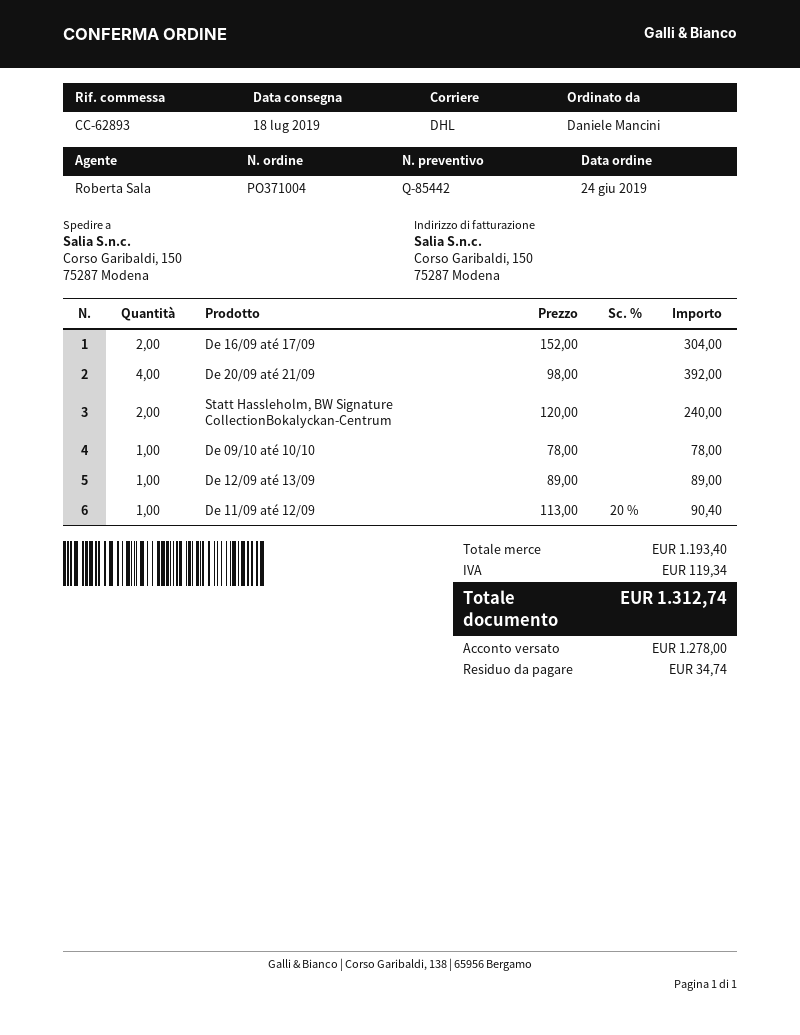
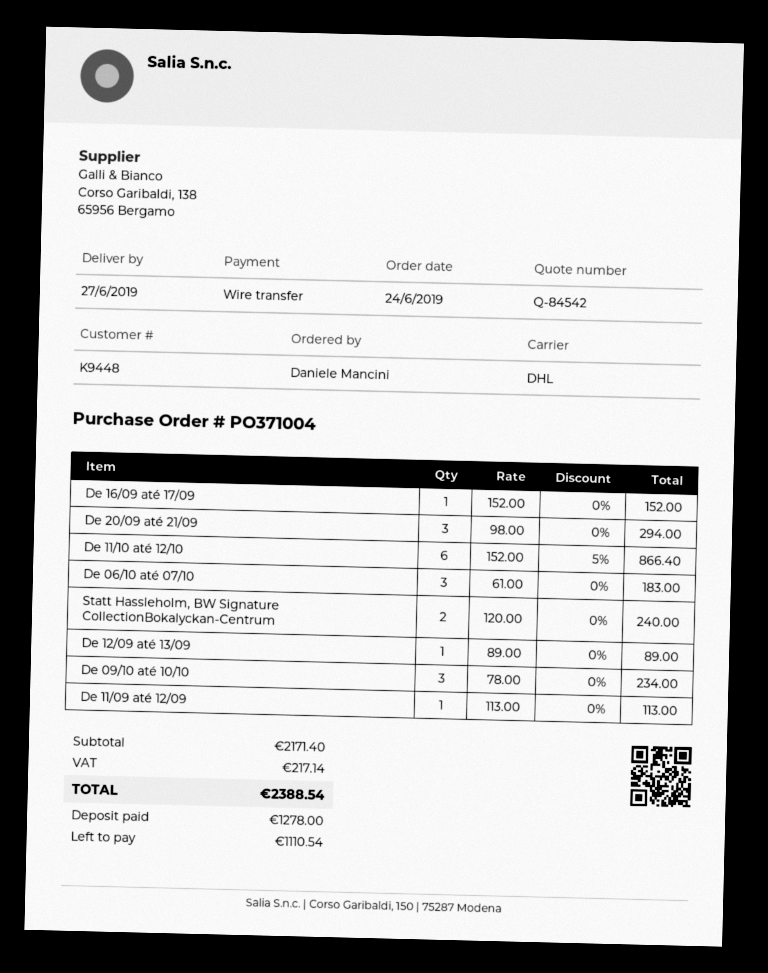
quote number: Q-85442 -> Q-84542
delivery date: 2019-07-18 -> 2019-06-27
De 16/09 até 17/09: 2 x 152.00 = 304.00 -> 1 x 152.00 = 152.00
De 20/09 até 21/09: 4 x 98.00 = 392.00 -> 3 x 98.00 = 294.00
De 09/10 até 10/10: 1 x 78.00 = 78.00 -> 3 x 78.00 = 234.00
De 11/09 até 12/09: 1 x 113.00 - 20% = 90.40 -> 1 x 113.00 = 113.00
De 11/10 até 12/10: none -> 6 x 152.00 - 5% = 866.40
De 06/10 até 07/10: none -> 3 x 61.00 = 183.00
subtotal: 1193.40 -> 2171.40
tax: 119.34 -> 217.14
total: 1312.74 -> 2388.54
balance: 34.74 -> 1110.54

